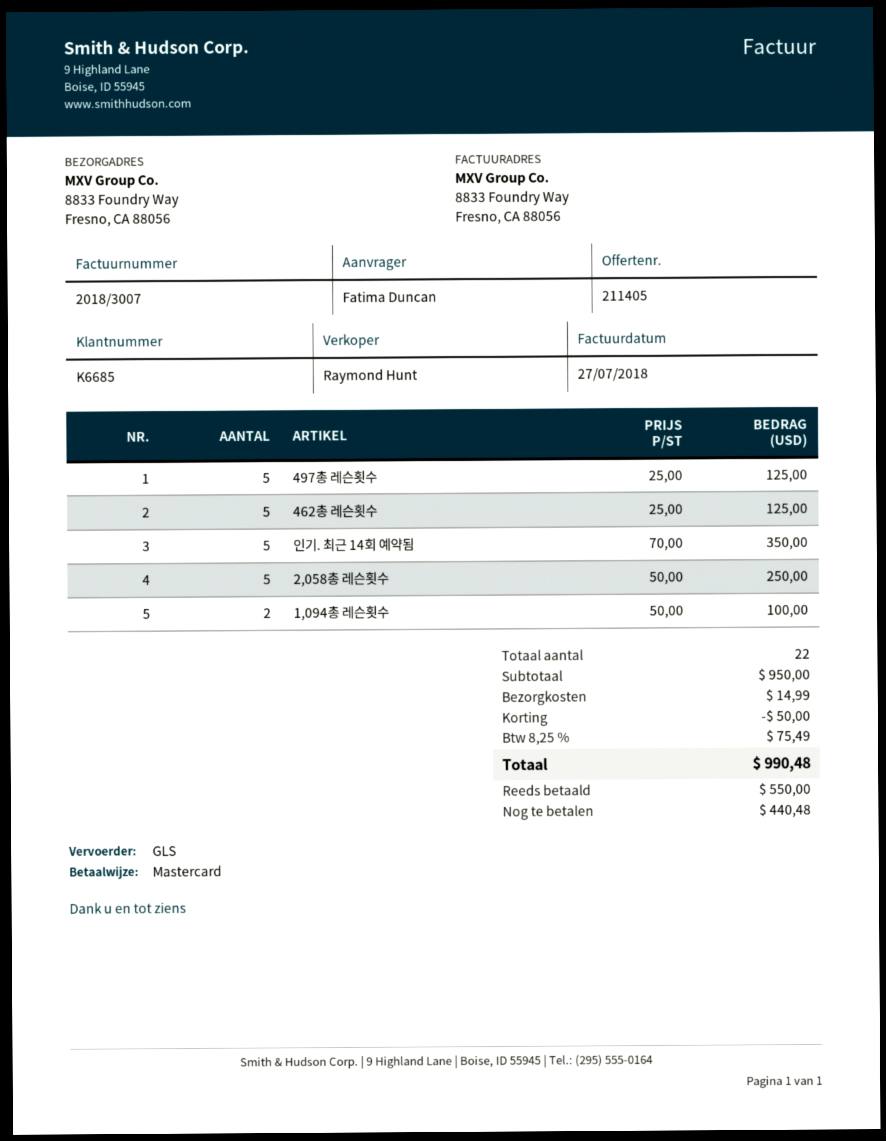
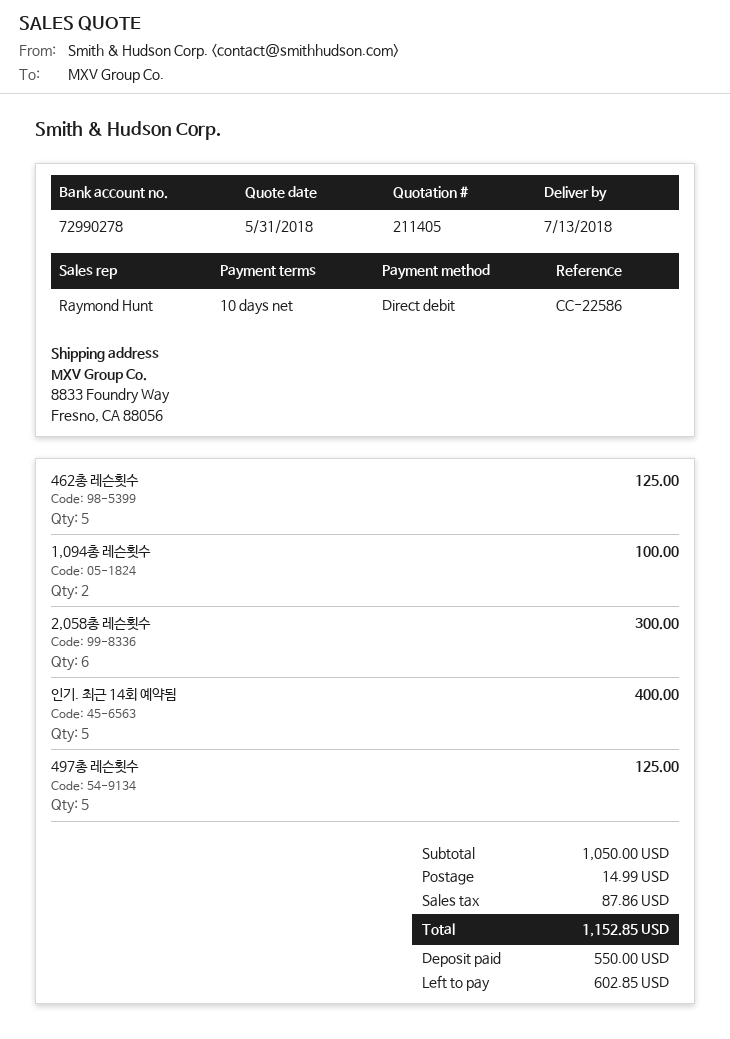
payment method: Mastercard -> direct debit
인기. 최근 14회 예약됨: 5 for 350.00 -> 5 for 400.00
2,058총 레슨횟수: 5 for 250.00 -> 6 for 300.00
subtotal: 950.00 -> 1050.00
discount: 50.00 -> none
tax: 75.49 -> 87.86
total: 990.48 -> 1152.85
balance: 440.48 -> 602.85

